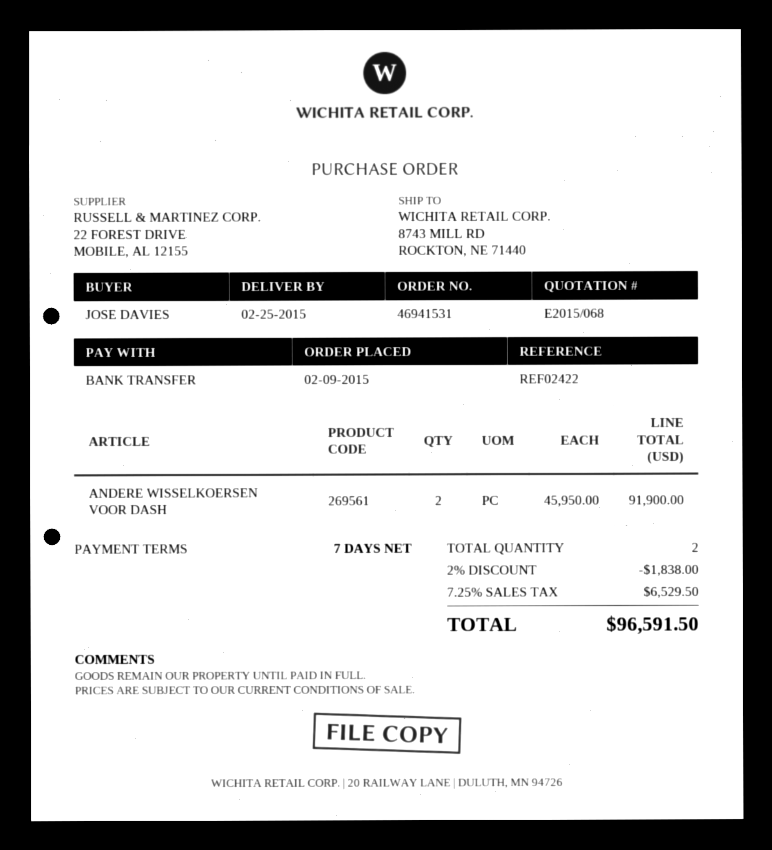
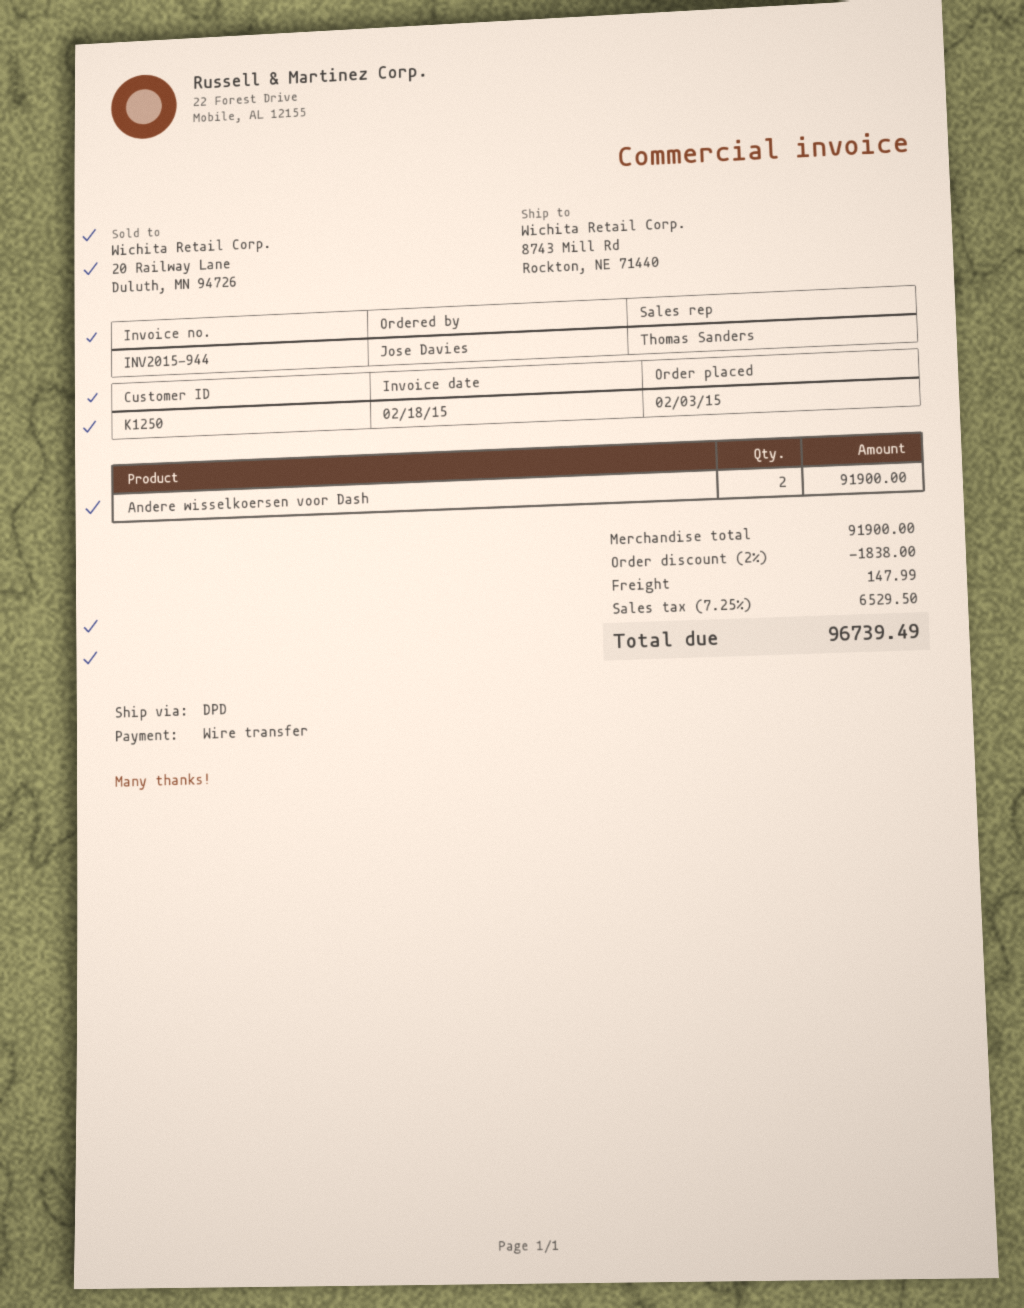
order date: 2015-02-09 -> 2015-02-03
shipping: none -> 147.99
total: 96591.50 -> 96739.49

